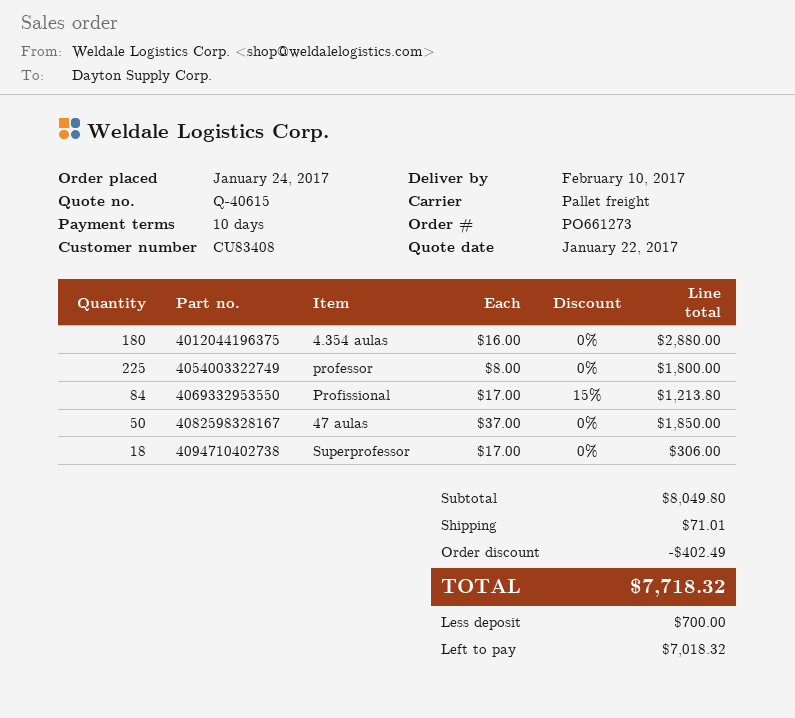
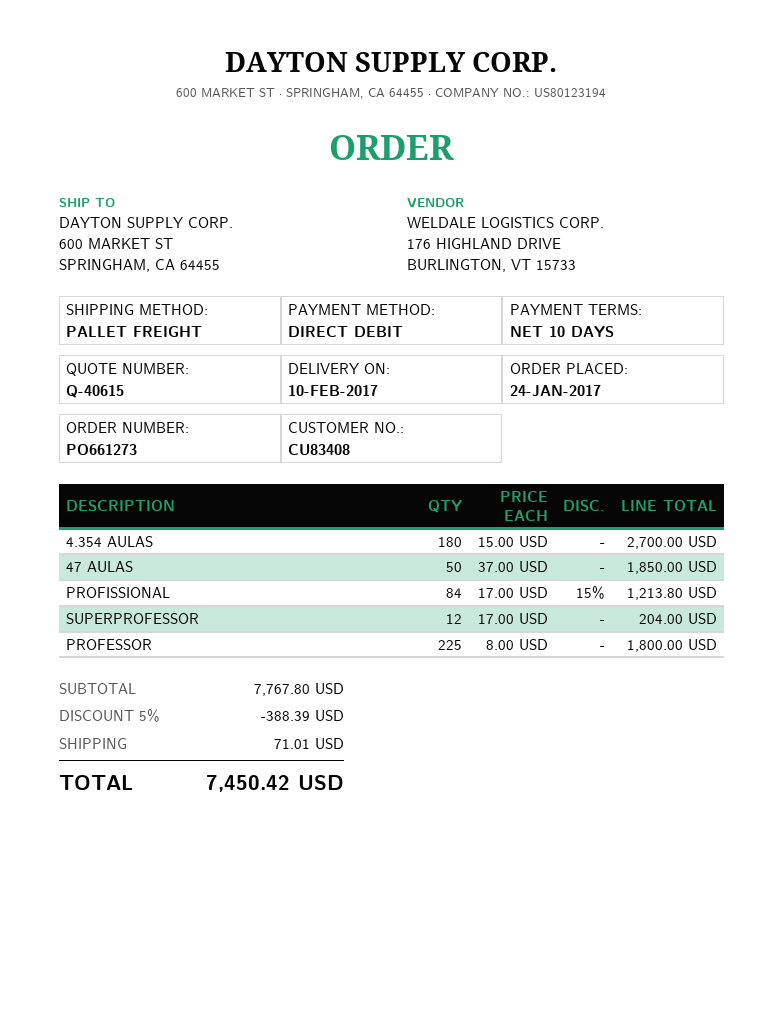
4.354 aulas: 180 x 16.00 = 2880.00 -> 180 x 15.00 = 2700.00
Superprofessor: 18 x 17.00 = 306.00 -> 12 x 17.00 = 204.00
subtotal: 8049.80 -> 7767.80
discount: 402.49 -> 388.39
total: 7718.32 -> 7450.42

